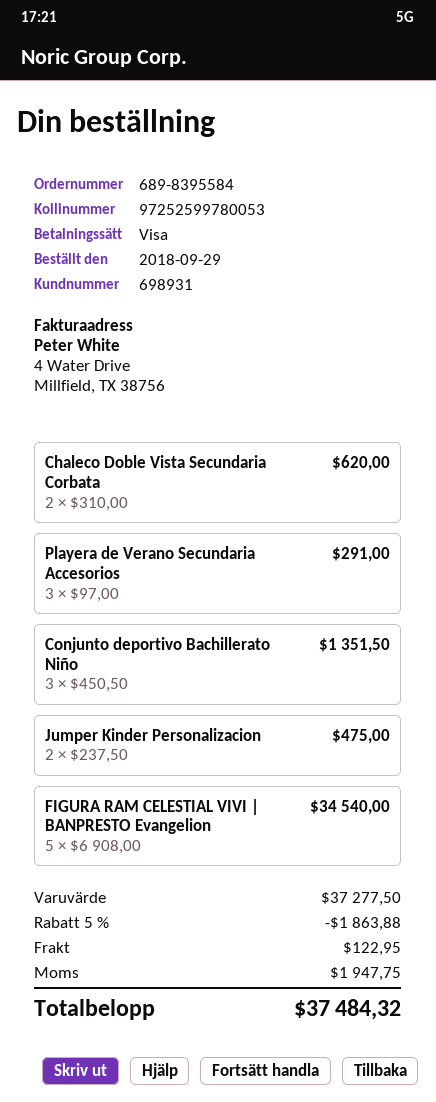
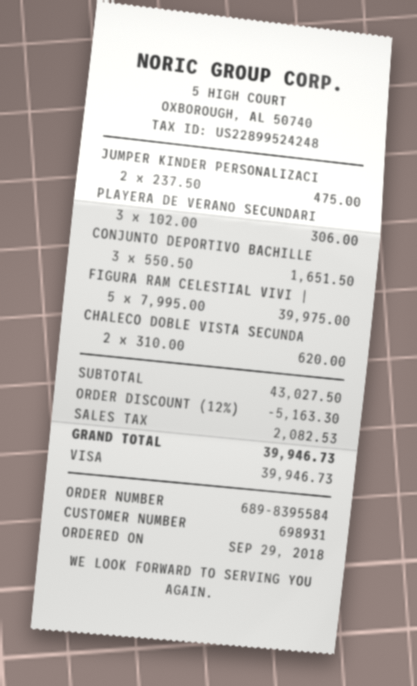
Playera de Verano Secundaria Accesorios: 3 x 97.00 = 291.00 -> 3 x 102.00 = 306.00
Conjunto deportivo Bachillerato Niño: 3 x 450.50 = 1351.50 -> 3 x 550.50 = 1651.50
FIGURA RAM CELESTIAL VIVI | BANPRESTO Evangelion: 5 x 6908.00 = 34540.00 -> 5 x 7995.00 = 39975.00
subtotal: 37277.50 -> 43027.50
discount: 5% = 1863.88 -> 12% = 5163.30
shipping: 122.95 -> none
tax: 1947.75 -> 2082.53
total: 37484.32 -> 39946.73

